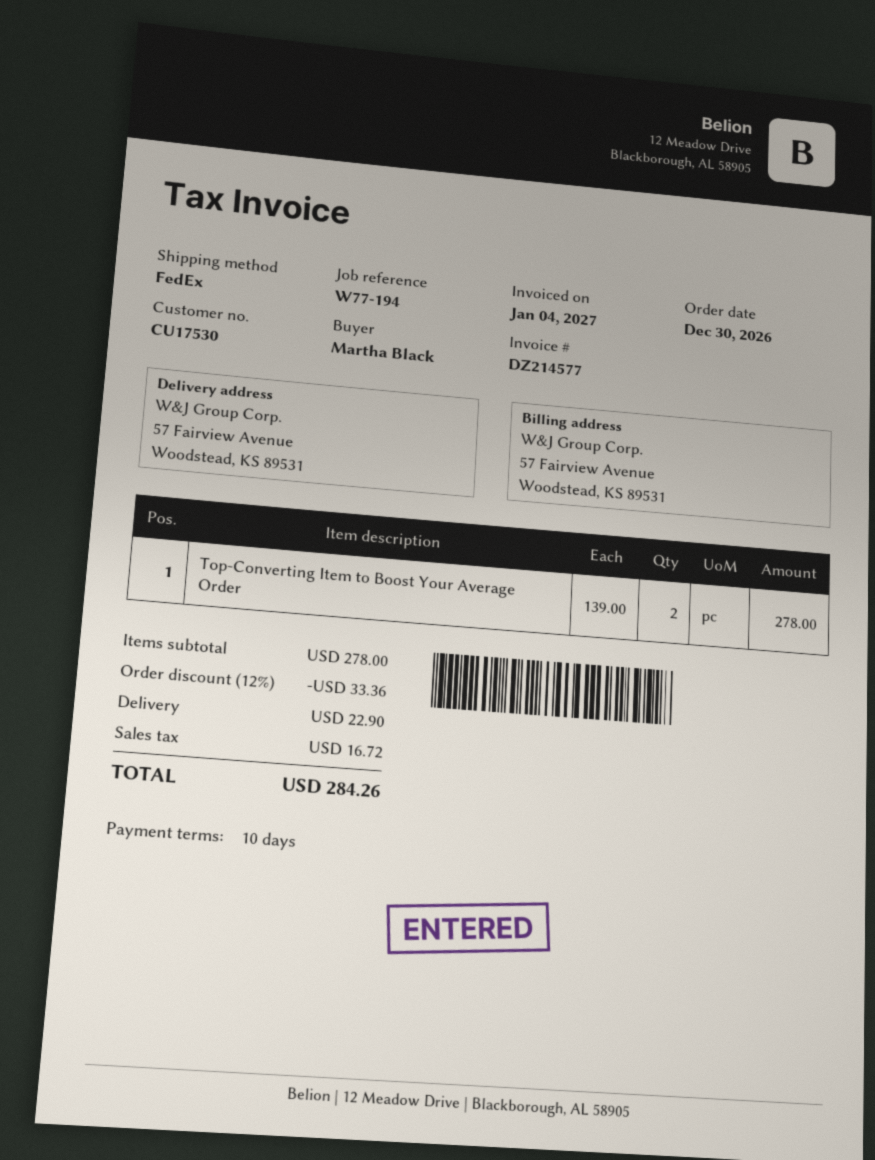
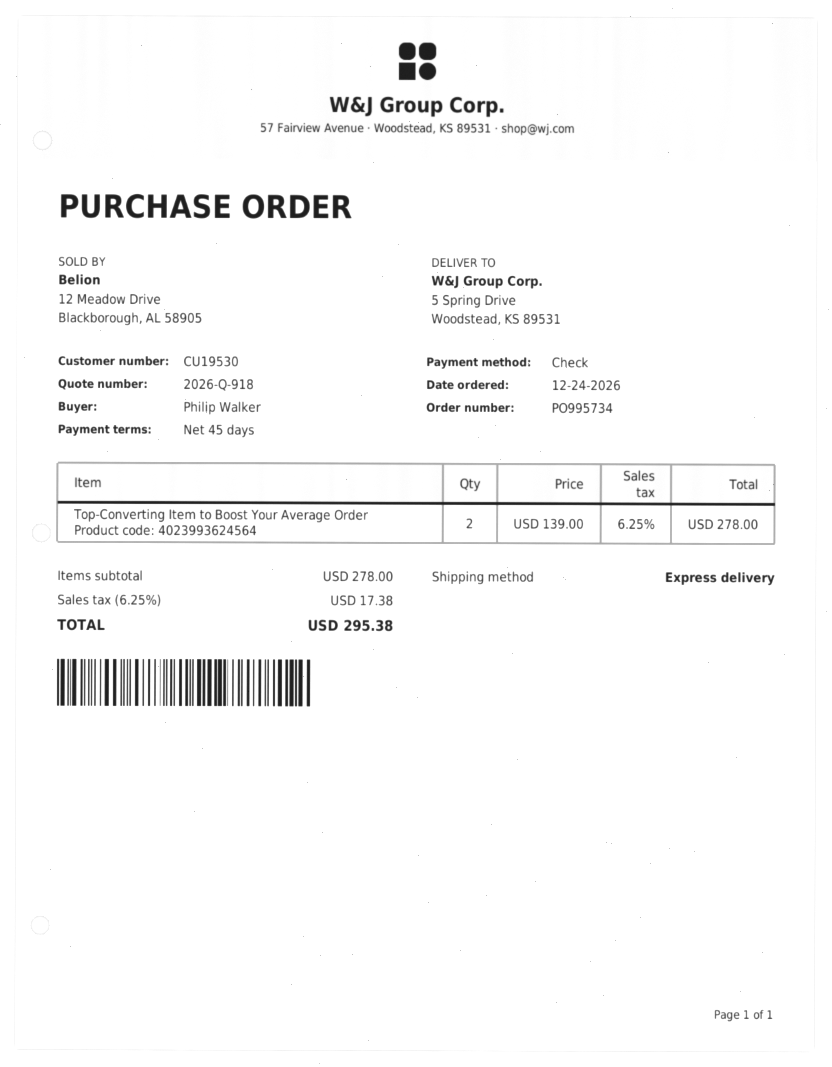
order date: 2026-12-30 -> 2026-12-24
payment terms: 10 days -> 45 days
customer number: CU17530 -> CU19530
ordered by: Martha Black -> Philip Walker
shipping method: FedEx -> express
ship to: 57 Fairview Avenue, Woodstead, KS 89531 -> 5 Spring Drive, Woodstead, KS 89531
discount: 12% = 33.36 -> none
shipping: 22.90 -> none
tax: 16.72 -> 17.38
total: 284.26 -> 295.38

